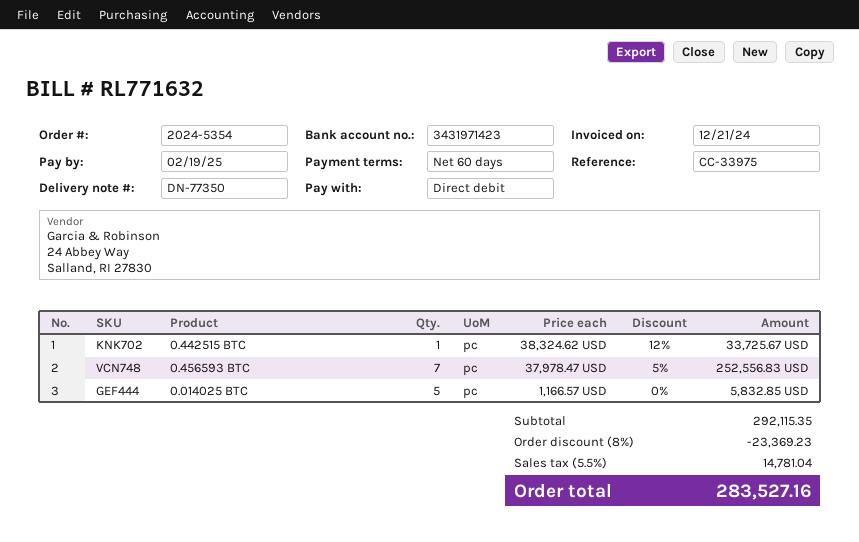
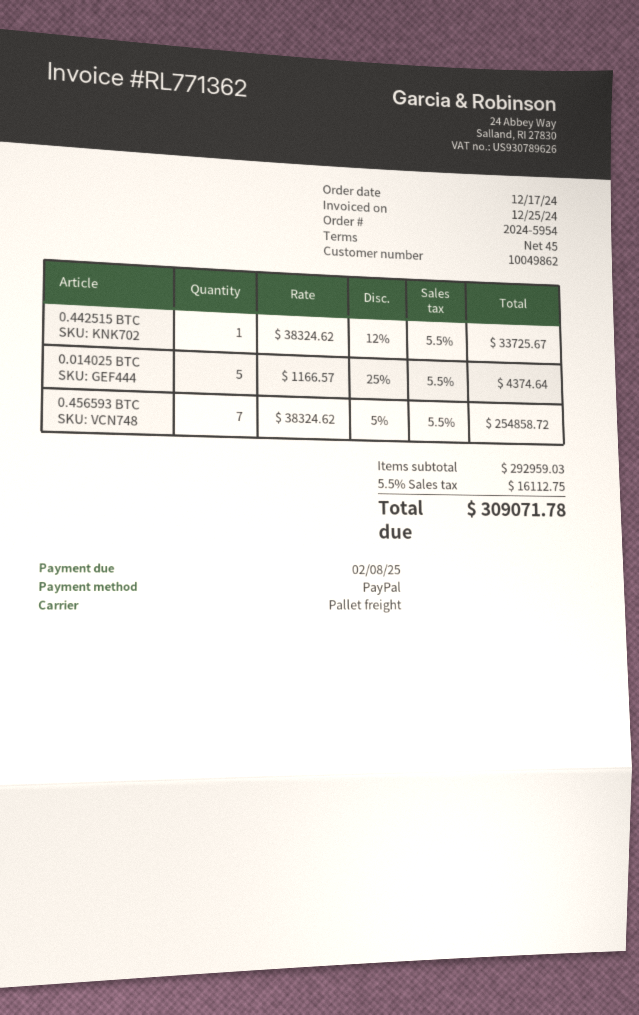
order number: 2024-5354 -> 2024-5954
invoice number: RL771632 -> RL771362
invoice date: 2024-12-21 -> 2024-12-25
payment terms: 60 days -> 45 days
due date: 2025-02-19 -> 2025-02-08
payment method: direct debit -> PayPal
0.456593 BTC: 7 x 37978.47 - 5% = 252556.83 -> 7 x 38324.62 - 5% = 254858.72
0.014025 BTC: 5 x 1166.57 = 5832.85 -> 5 x 1166.57 - 25% = 4374.64
subtotal: 292115.35 -> 292959.03
discount: 8% = 23369.23 -> none
tax: 5.5% = 14781.04 -> 5.5% = 16112.75
total: 283527.16 -> 309071.78

